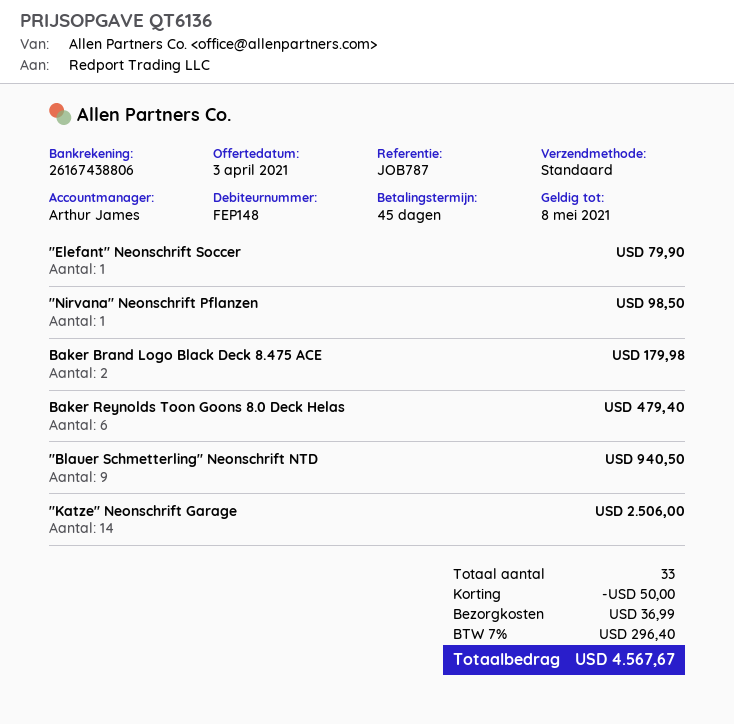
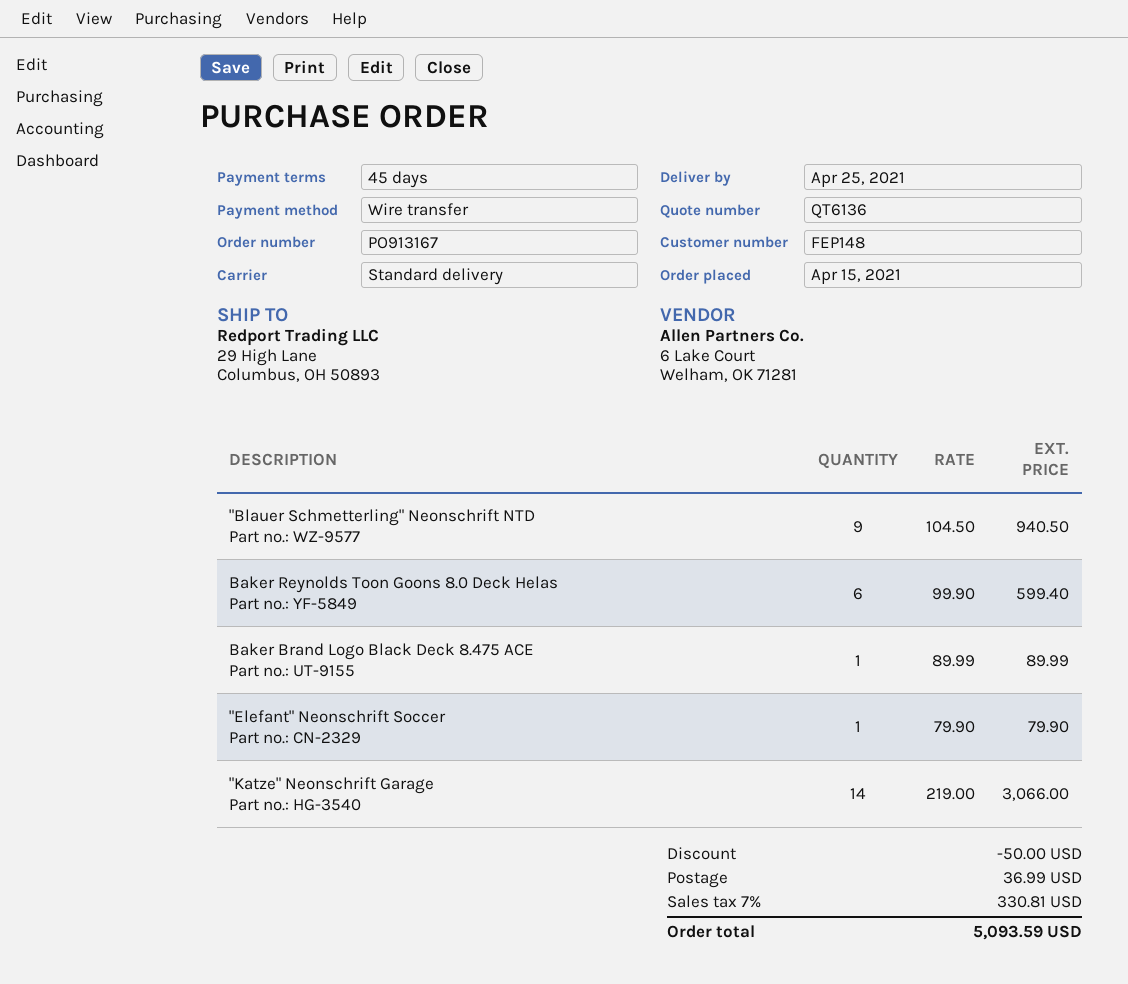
"Nirvana" Neonschrift Pflanzen: 1 for 98.50 -> none
Baker Brand Logo Black Deck 8.475 ACE: 2 for 179.98 -> 1 for 89.99
Baker Reynolds Toon Goons 8.0 Deck Helas: 6 for 479.40 -> 6 for 599.40
"Katze" Neonschrift Garage: 14 for 2506.00 -> 14 for 3066.00
tax: 7% = 296.40 -> 7% = 330.81
total: 4567.67 -> 5093.59

